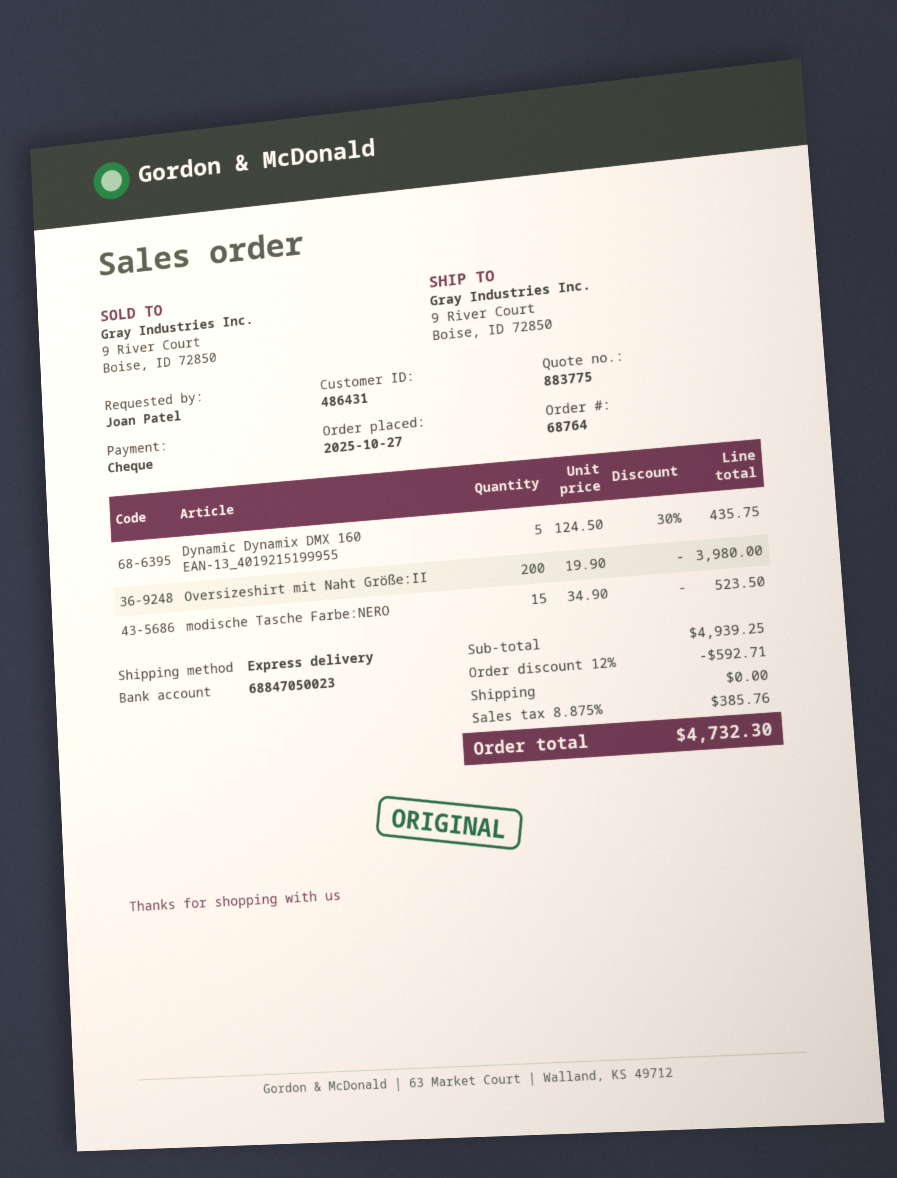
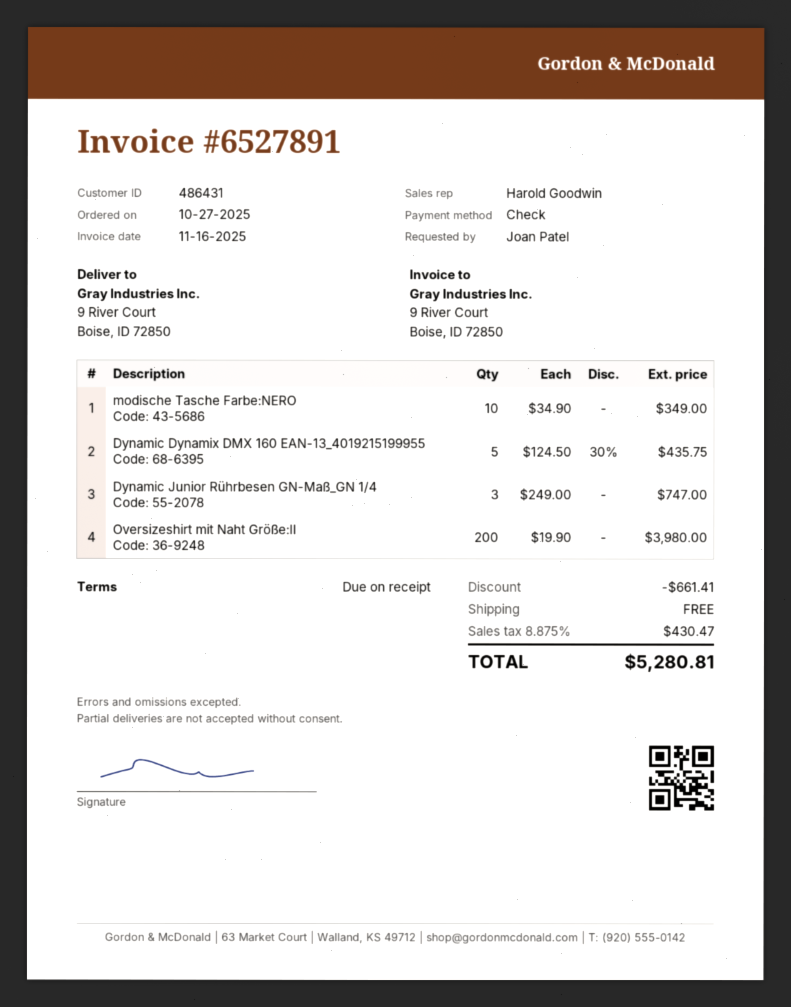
modische Tasche Farbe:NERO: 15 x 34.90 = 523.50 -> 10 x 34.90 = 349.00
Dynamic Junior Rührbesen GN-Maß_GN 1/4: none -> 3 x 249.00 = 747.00
discount: 592.71 -> 661.41
tax: 8.875% = 385.76 -> 8.875% = 430.47
total: 4732.30 -> 5280.81

